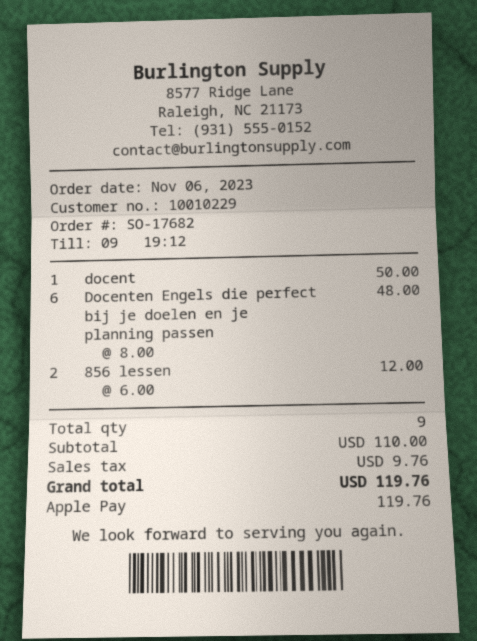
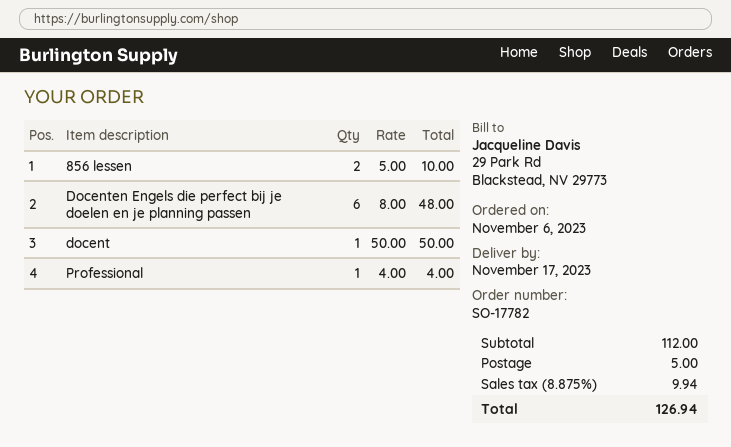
order number: SO-17682 -> SO-17782
856 lessen: 2 x 6.00 = 12.00 -> 2 x 5.00 = 10.00
Professional: none -> 1 x 4.00 = 4.00
subtotal: 110.00 -> 112.00
shipping: none -> 5.00
tax: 9.76 -> 9.94
total: 119.76 -> 126.94

